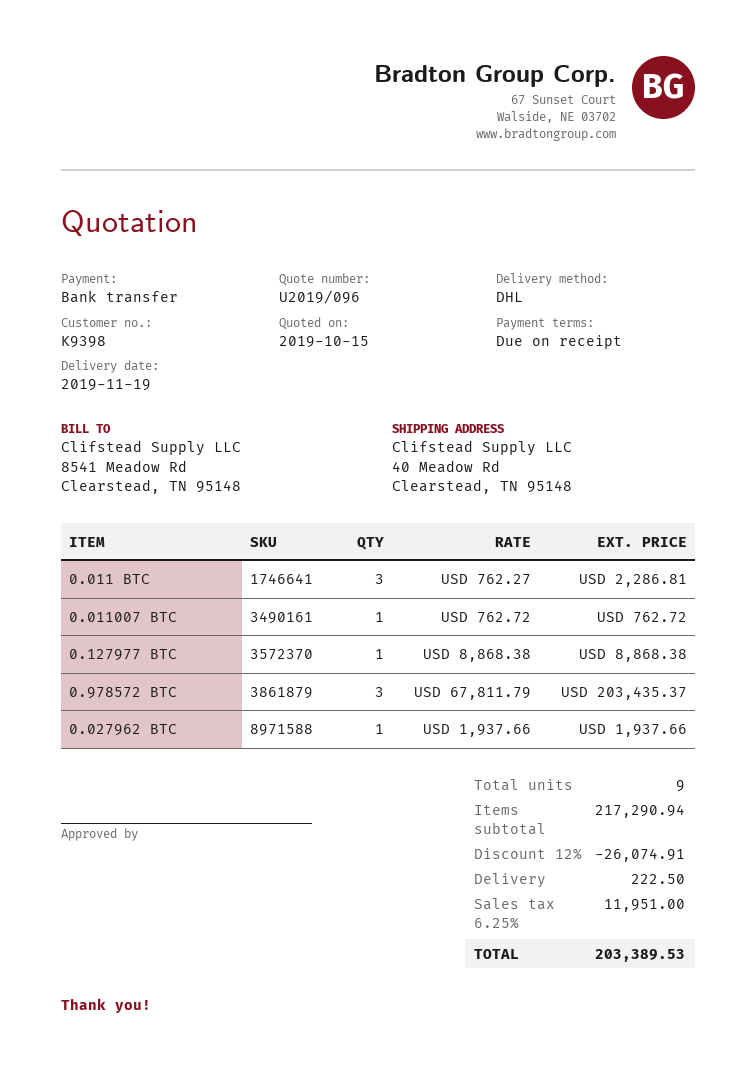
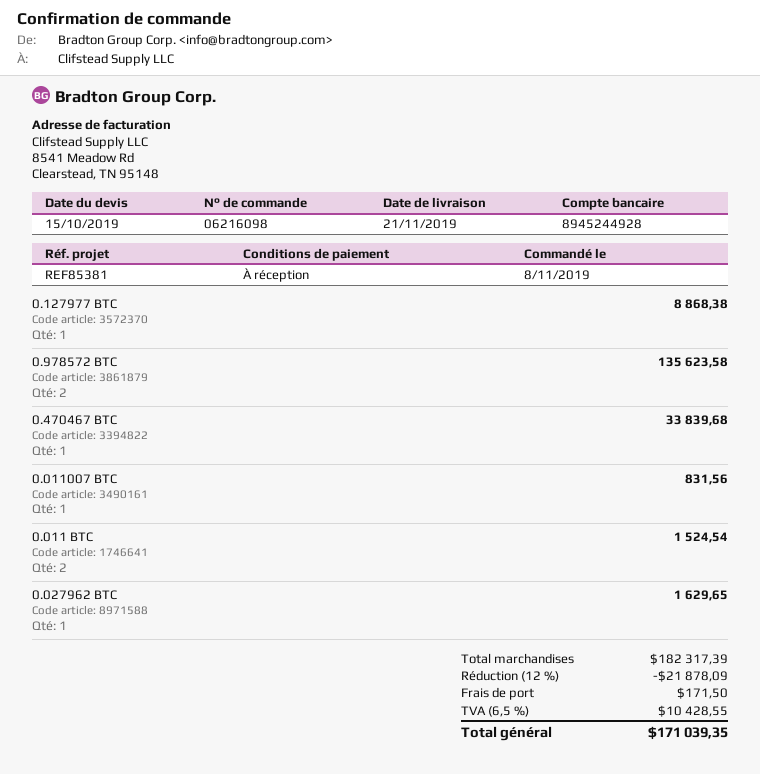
delivery date: 2019-11-19 -> 2019-11-21
0.011 BTC: 3 for 2286.81 -> 2 for 1524.54
0.011007 BTC: 1 for 762.72 -> 1 for 831.56
0.978572 BTC: 3 for 203435.37 -> 2 for 135623.58
0.027962 BTC: 1 for 1937.66 -> 1 for 1629.65
0.470467 BTC: none -> 1 for 33839.68
subtotal: 217290.94 -> 182317.39
discount: 12% = 26074.91 -> 12% = 21878.09
shipping: 222.50 -> 171.50
tax: 6.25% = 11951.00 -> 6.5% = 10428.55
total: 203389.53 -> 171039.35

